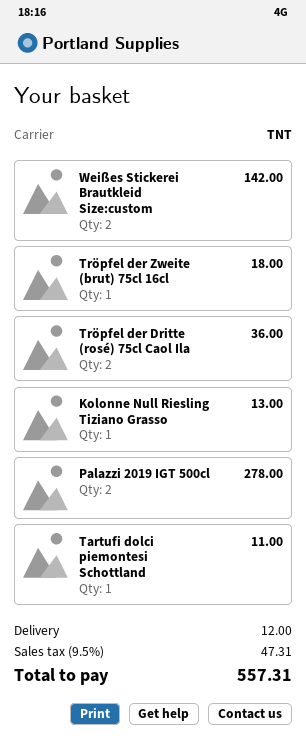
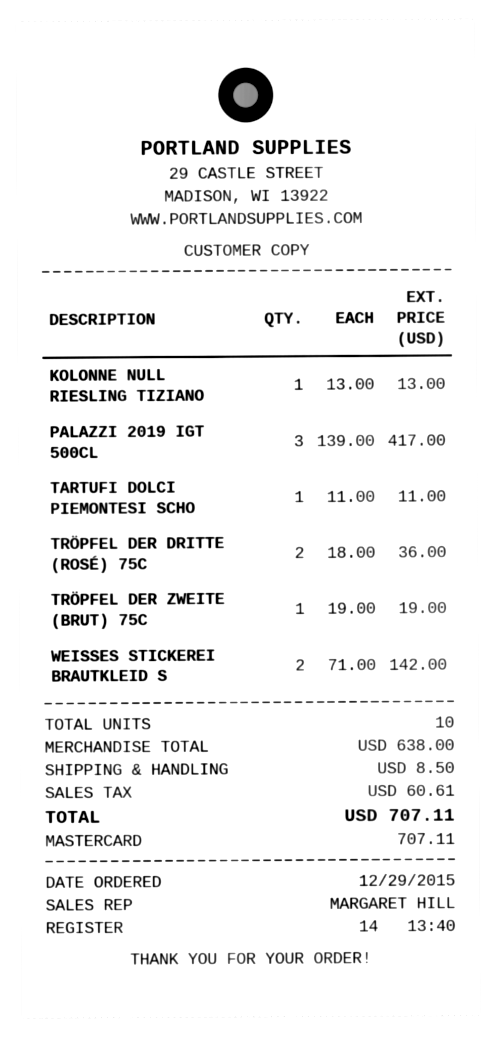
Tröpfel der Zweite (brut) 75cl 16cl: 1 for 18.00 -> 1 for 19.00
Palazzi 2019 IGT 500cl: 2 for 278.00 -> 3 for 417.00
shipping: 12.00 -> 8.50
tax: 47.31 -> 60.61
total: 557.31 -> 707.11

